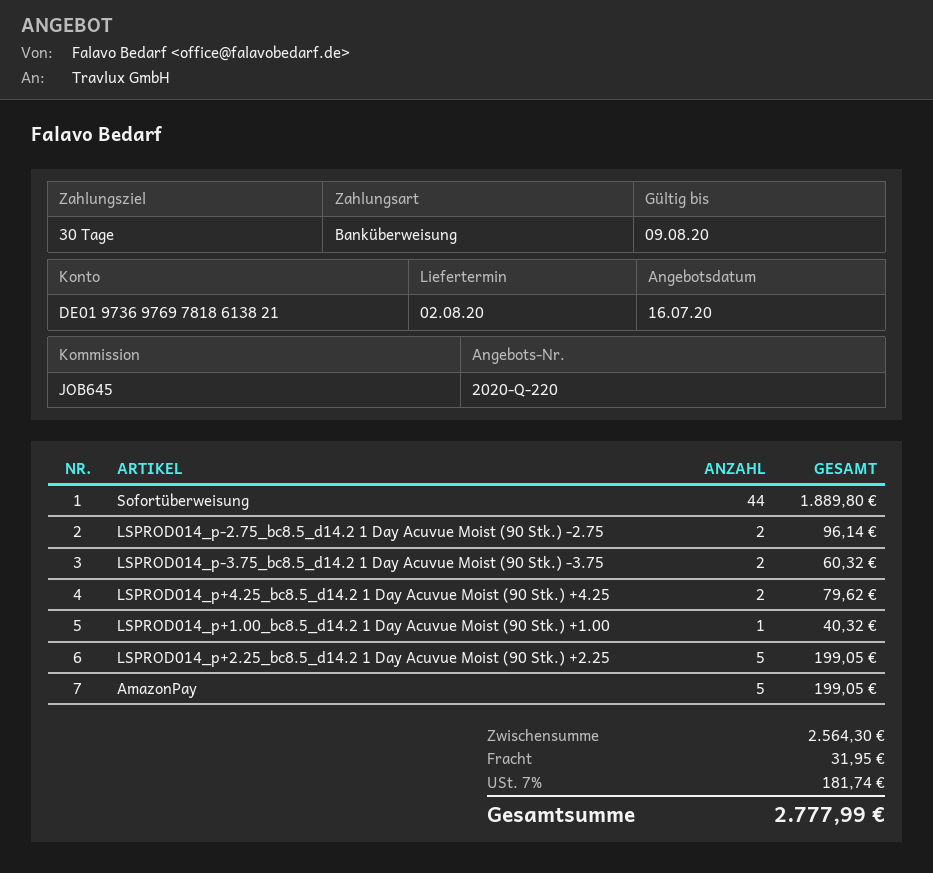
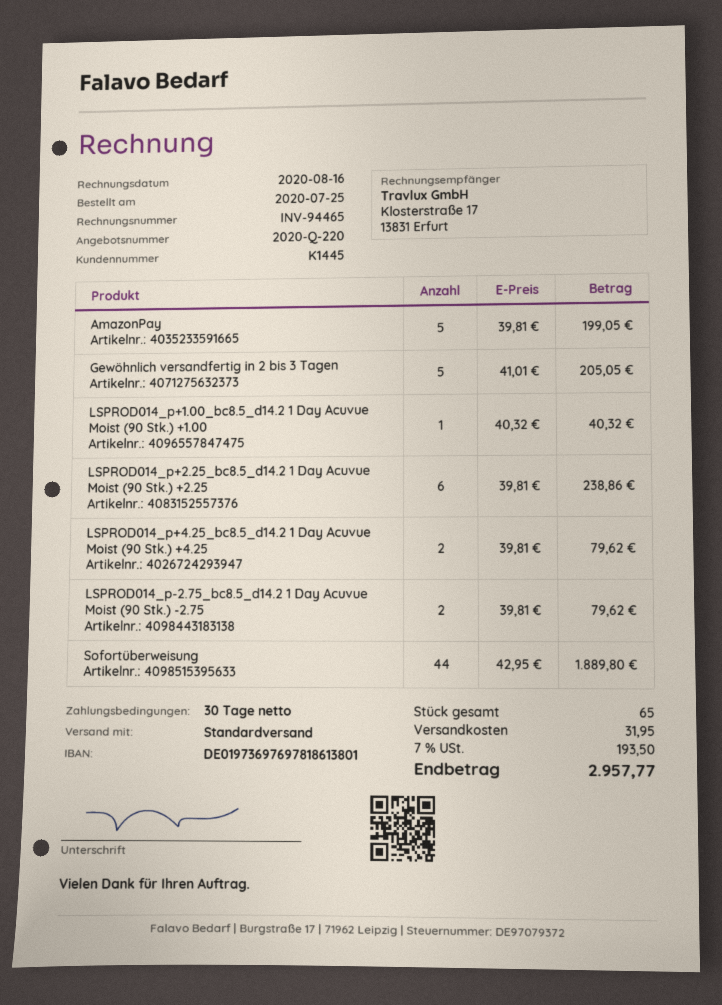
bank account: DE01973697697818613821 -> DE01973697697818613801
LSPROD014_p-2.75_bc8.5_d14.2 1 Day Acuvue Moist (90 Stk.) -2.75: 2 for 96.14 -> 2 for 79.62
LSPROD014_p-3.75_bc8.5_d14.2 1 Day Acuvue Moist (90 Stk.) -3.75: 2 for 60.32 -> none
LSPROD014_p+2.25_bc8.5_d14.2 1 Day Acuvue Moist (90 Stk.) +2.25: 5 for 199.05 -> 6 for 238.86
Gewöhnlich versandfertig in 2 bis 3 Tagen: none -> 5 for 205.05
tax: 7% = 181.74 -> 7% = 193.50
total: 2777.99 -> 2957.77

